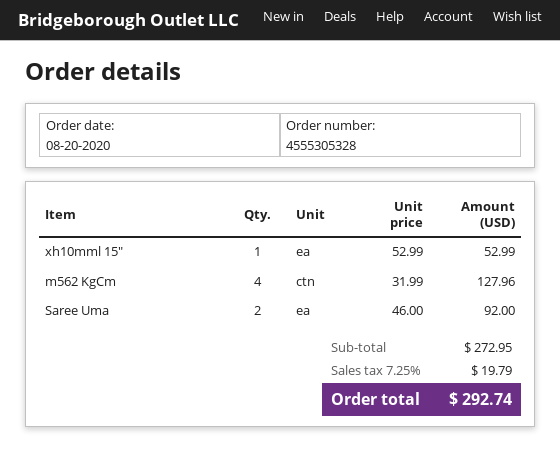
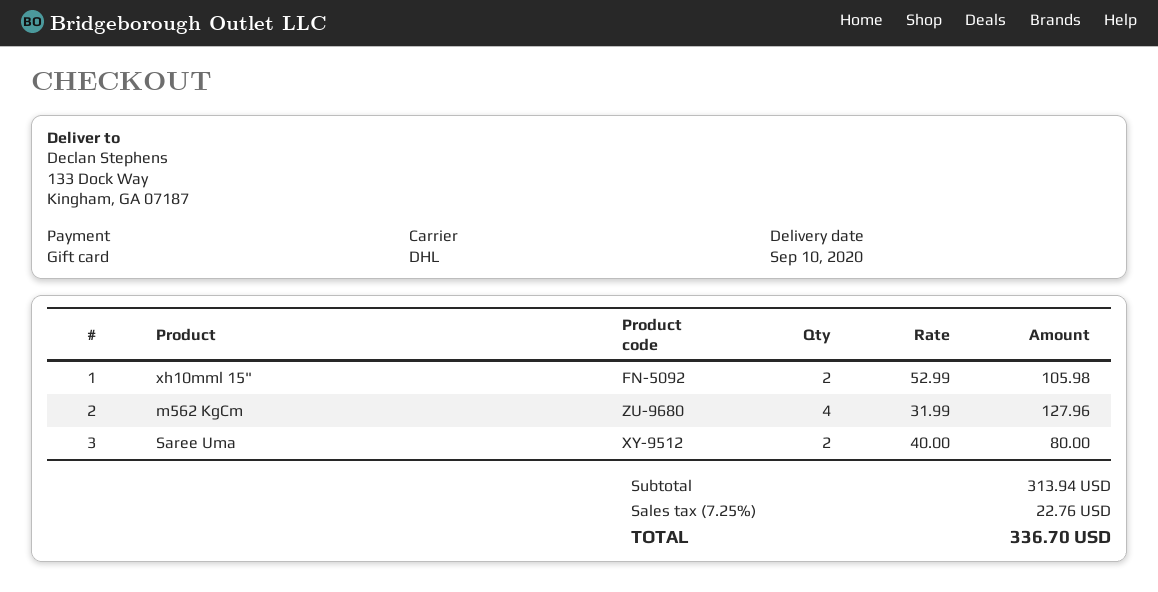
xh10mml 15": 1 x 52.99 = 52.99 -> 2 x 52.99 = 105.98
Saree Uma: 2 x 46.00 = 92.00 -> 2 x 40.00 = 80.00
subtotal: 272.95 -> 313.94
tax: 7.25% = 19.79 -> 7.25% = 22.76
total: 292.74 -> 336.70

